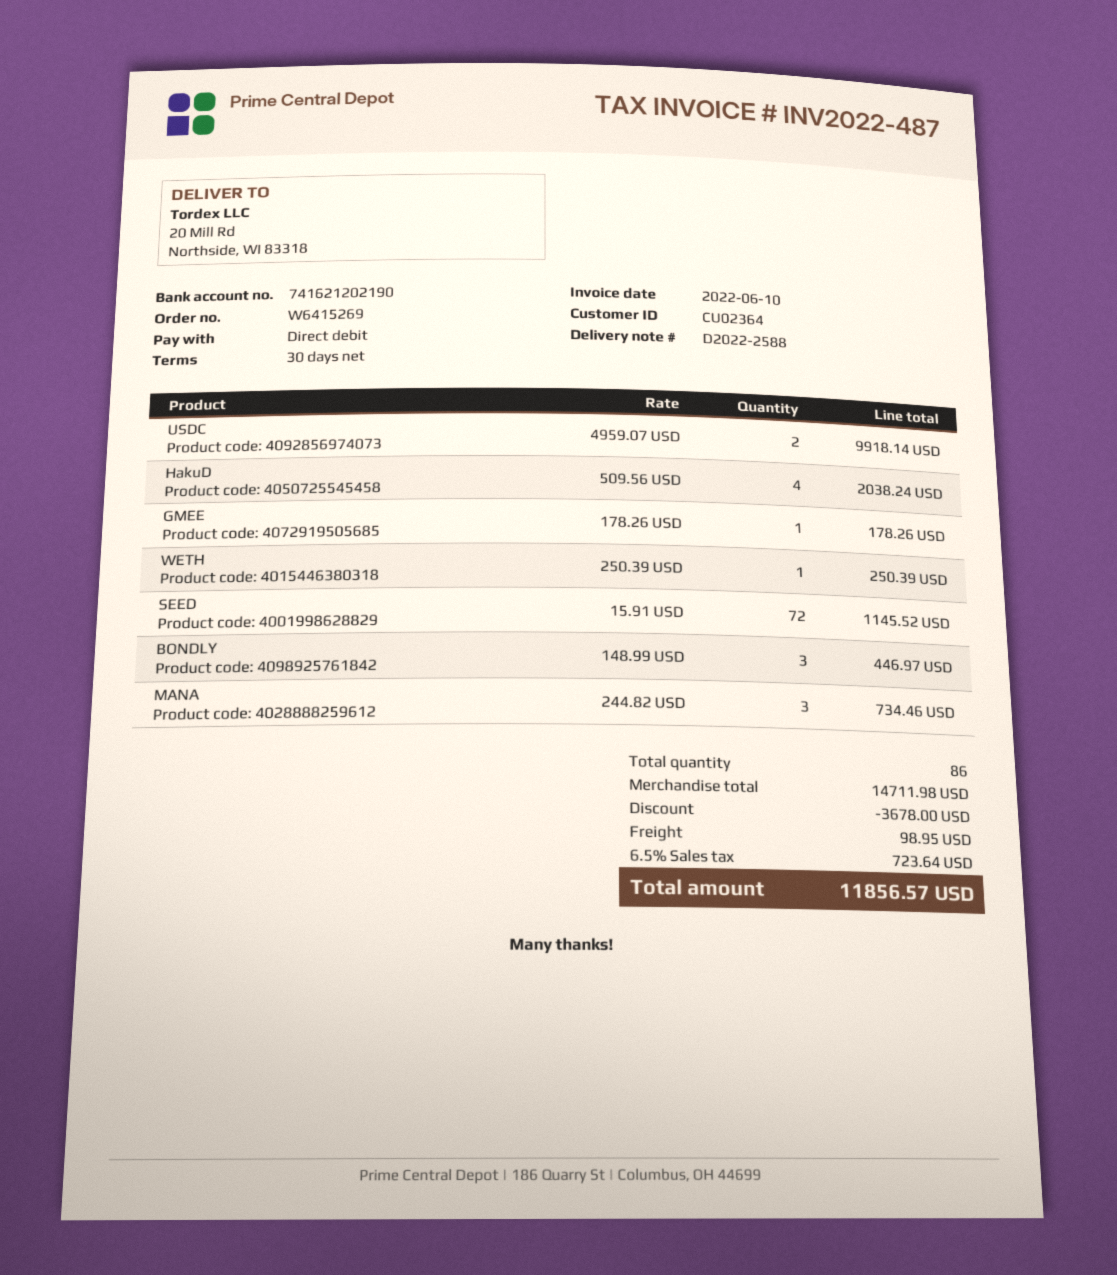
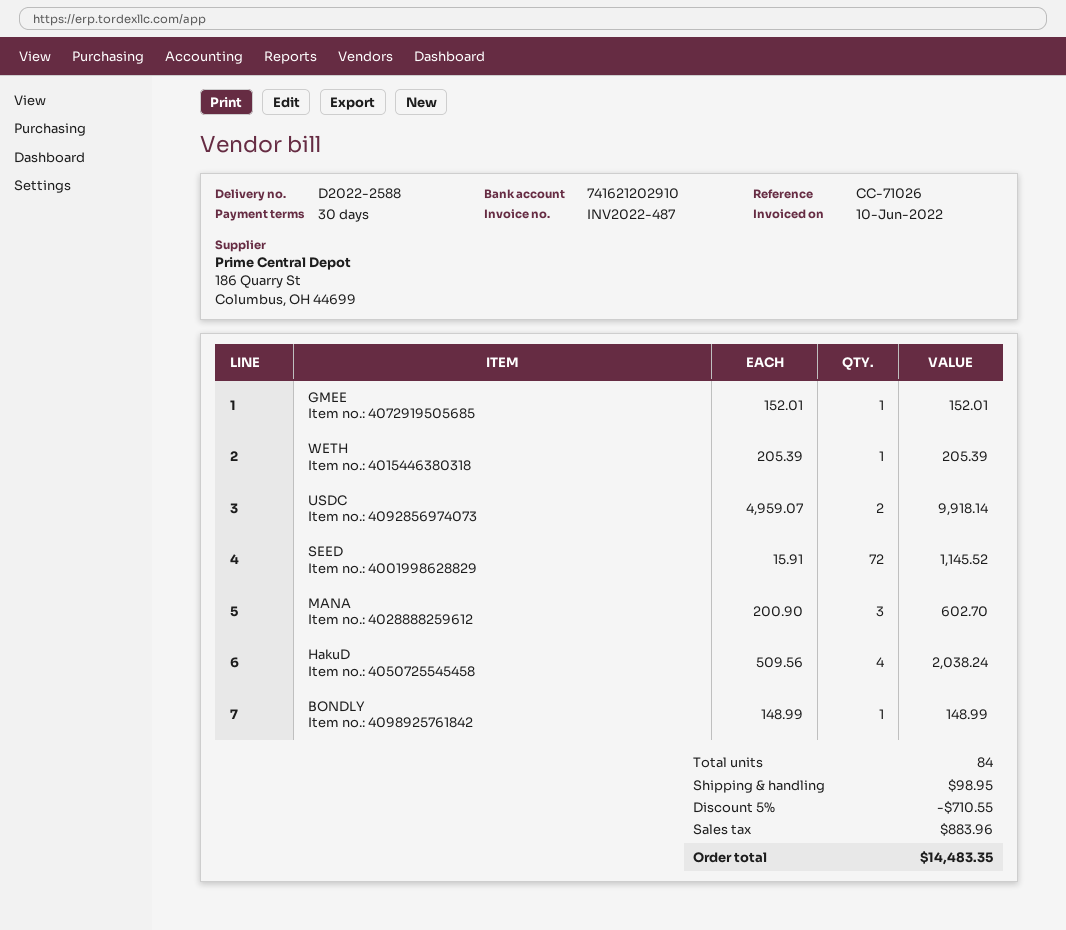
bank account: 741621202190 -> 741621202910
GMEE: 1 x 178.26 = 178.26 -> 1 x 152.01 = 152.01
WETH: 1 x 250.39 = 250.39 -> 1 x 205.39 = 205.39
BONDLY: 3 x 148.99 = 446.97 -> 1 x 148.99 = 148.99
MANA: 3 x 244.82 = 734.46 -> 3 x 200.90 = 602.70
total quantity: 86 -> 84
discount: 3678.00 -> 710.55
tax: 723.64 -> 883.96
total: 11856.57 -> 14483.35

